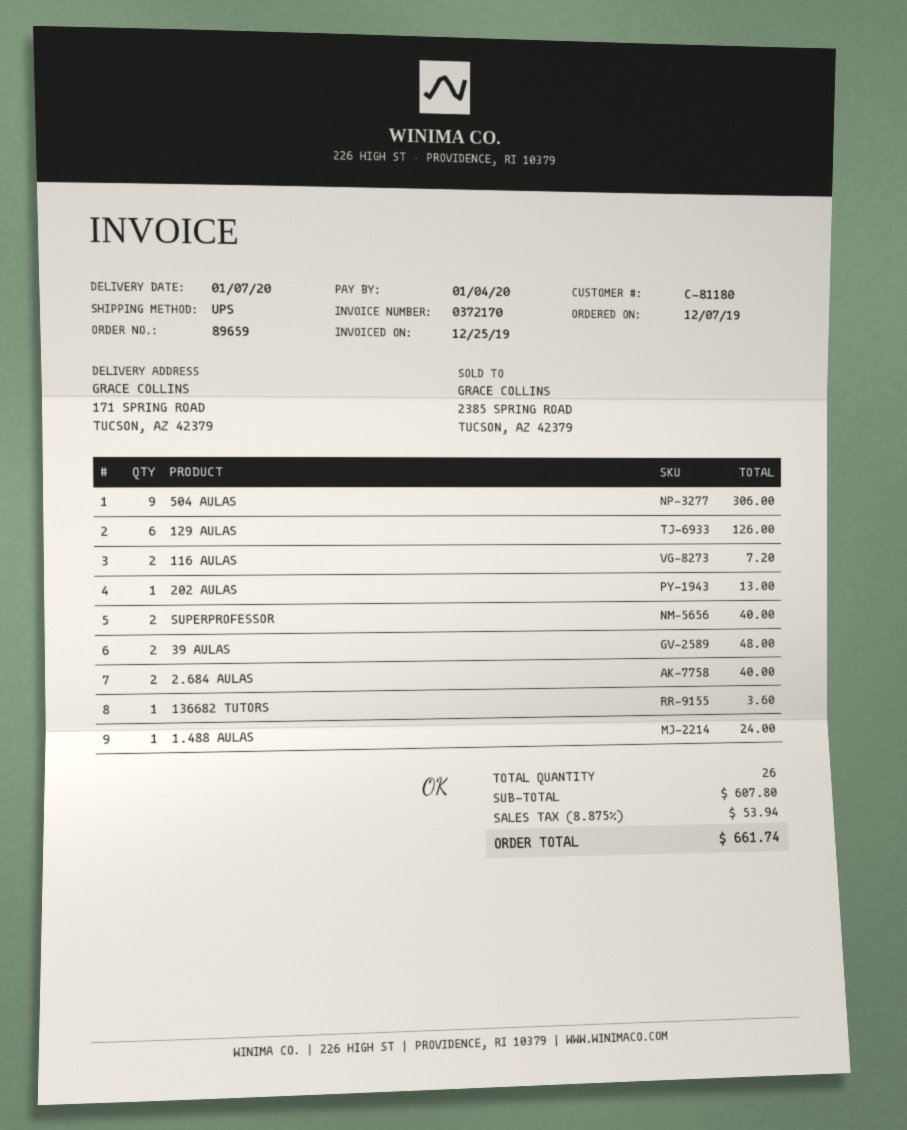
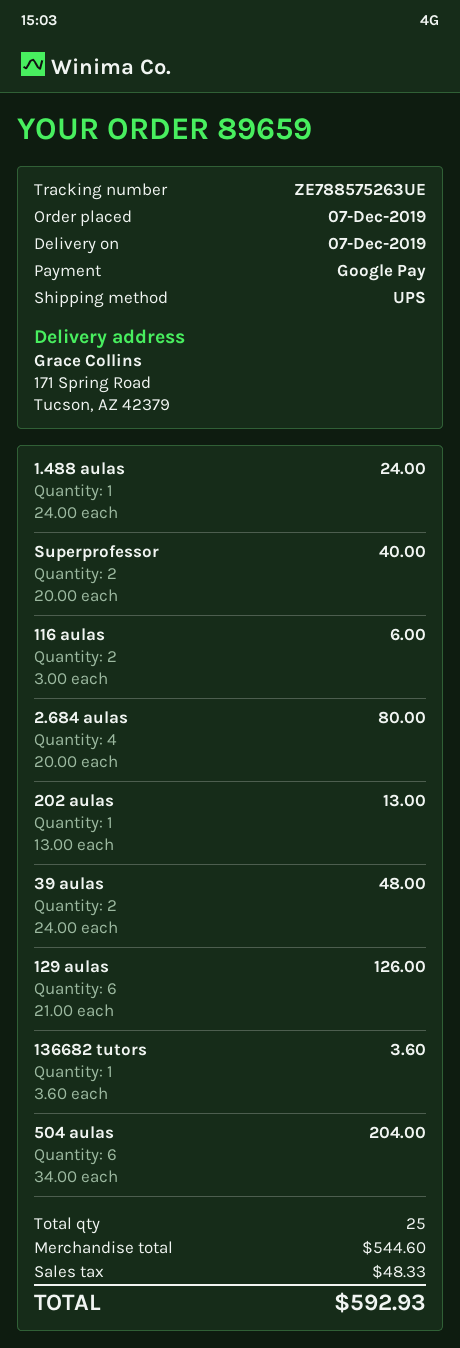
delivery date: 2020-01-07 -> 2019-12-07
504 AULAS: 9 for 306.00 -> 6 for 204.00
116 AULAS: 2 for 7.20 -> 2 for 6.00
2.684 AULAS: 2 for 40.00 -> 4 for 80.00
total quantity: 26 -> 25
subtotal: 607.80 -> 544.60
tax: 53.94 -> 48.33
total: 661.74 -> 592.93

